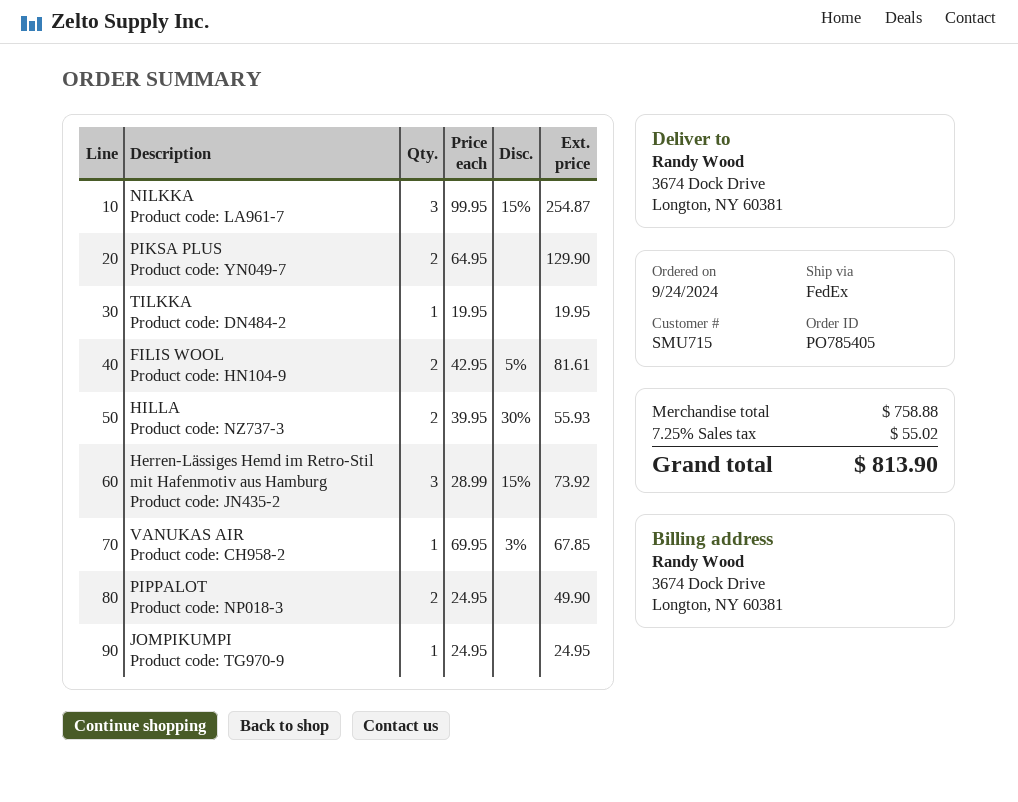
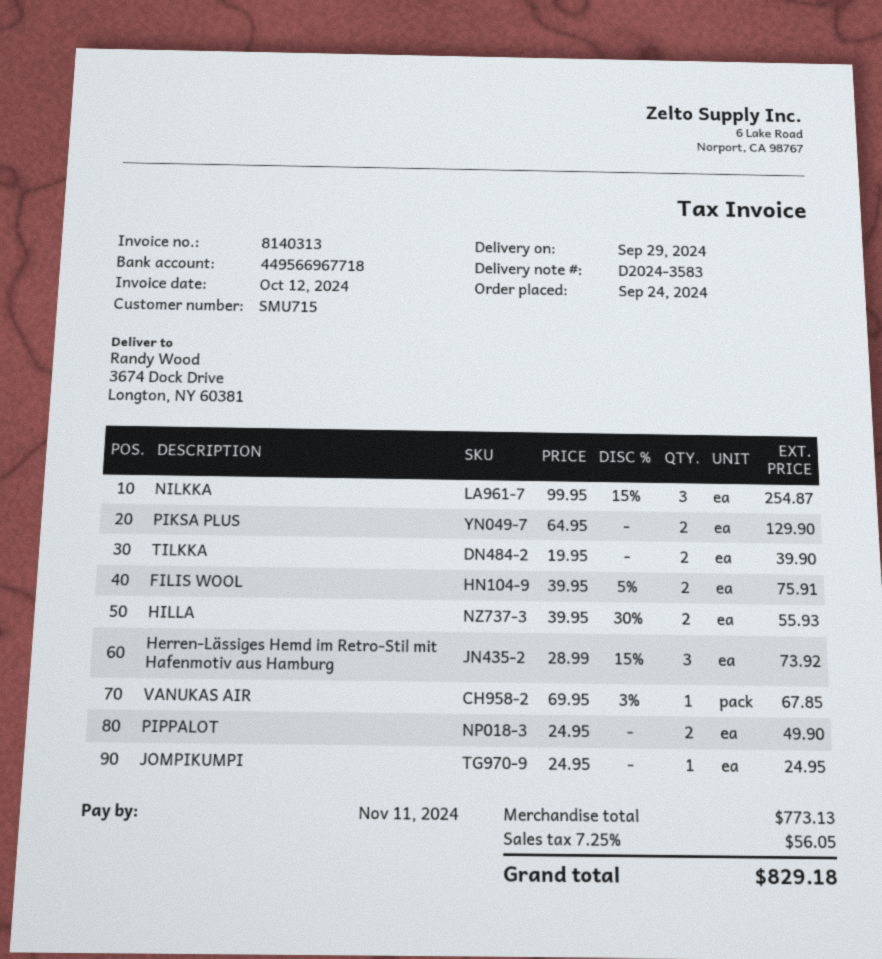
TILKKA: 1 x 19.95 = 19.95 -> 2 x 19.95 = 39.90
FILIS WOOL: 2 x 42.95 - 5% = 81.61 -> 2 x 39.95 - 5% = 75.91
subtotal: 758.88 -> 773.13
tax: 7.25% = 55.02 -> 7.25% = 56.05
total: 813.90 -> 829.18

